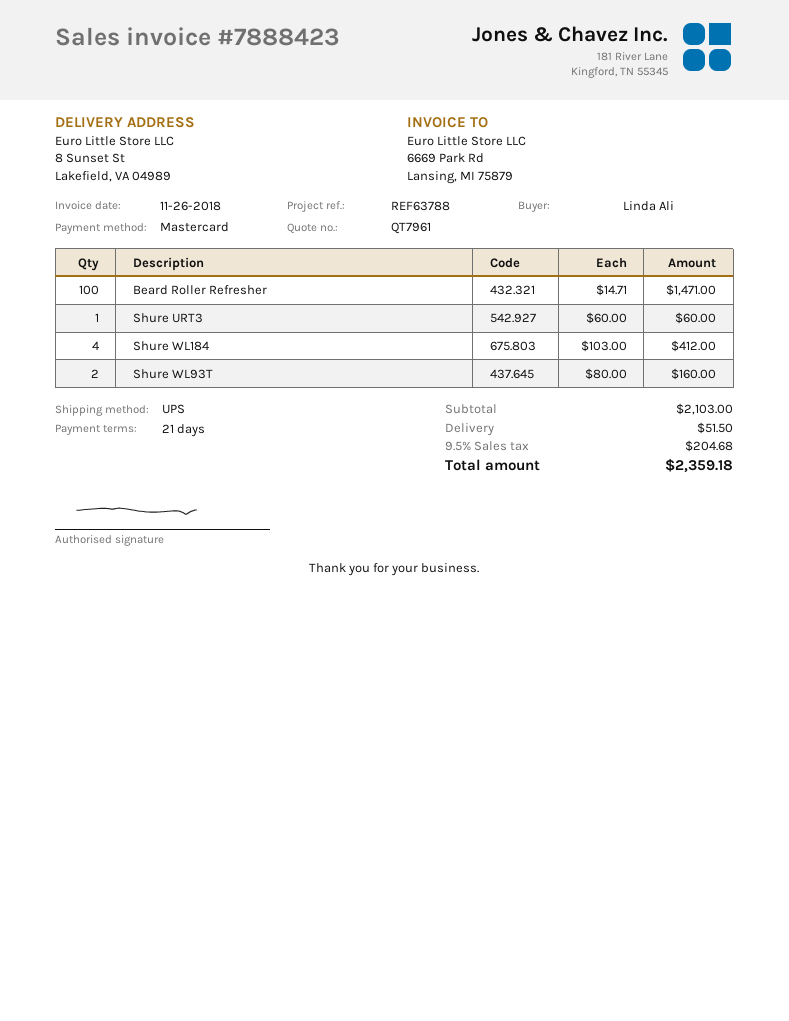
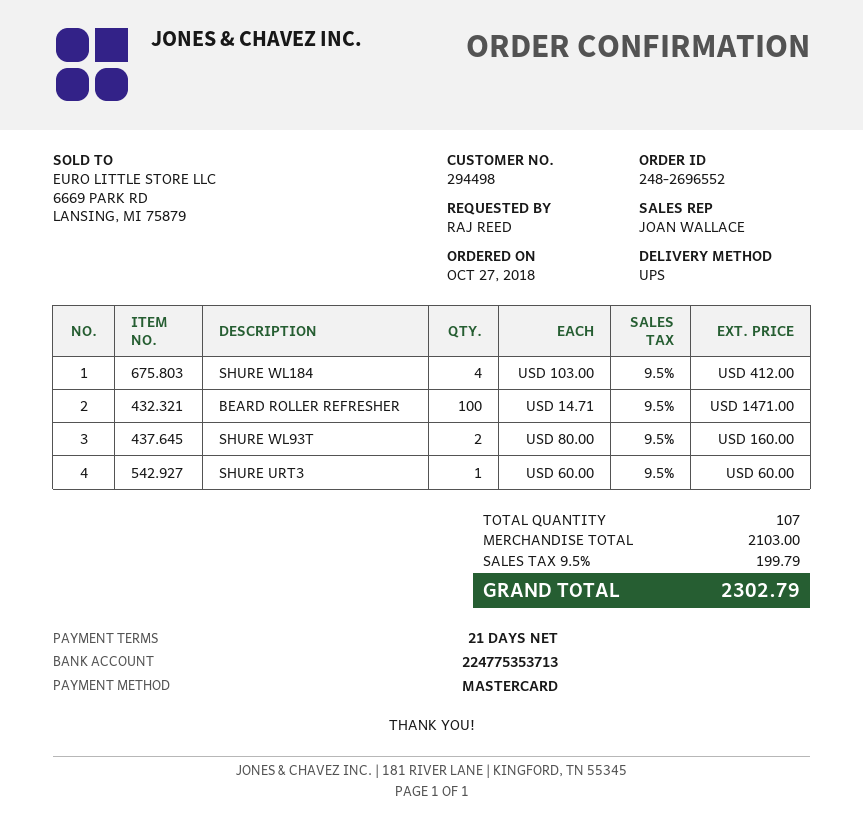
ordered by: Linda Ali -> RAJ REED
shipping: 51.50 -> none
tax: 9.5% = 204.68 -> 9.5% = 199.79
total: 2359.18 -> 2302.79

